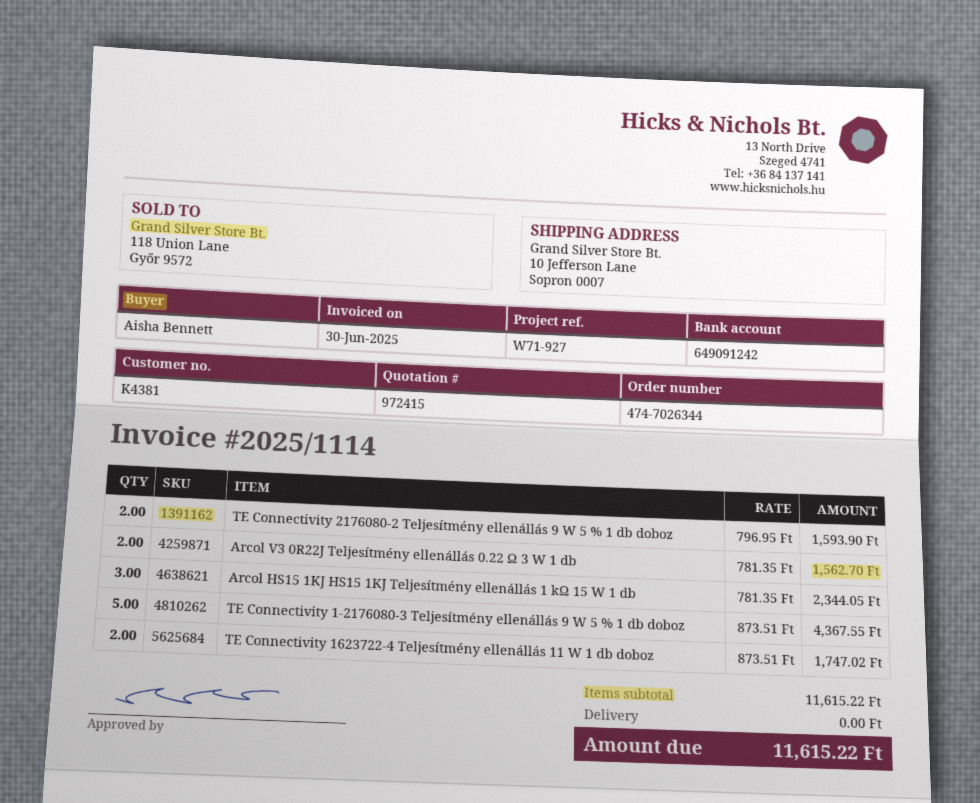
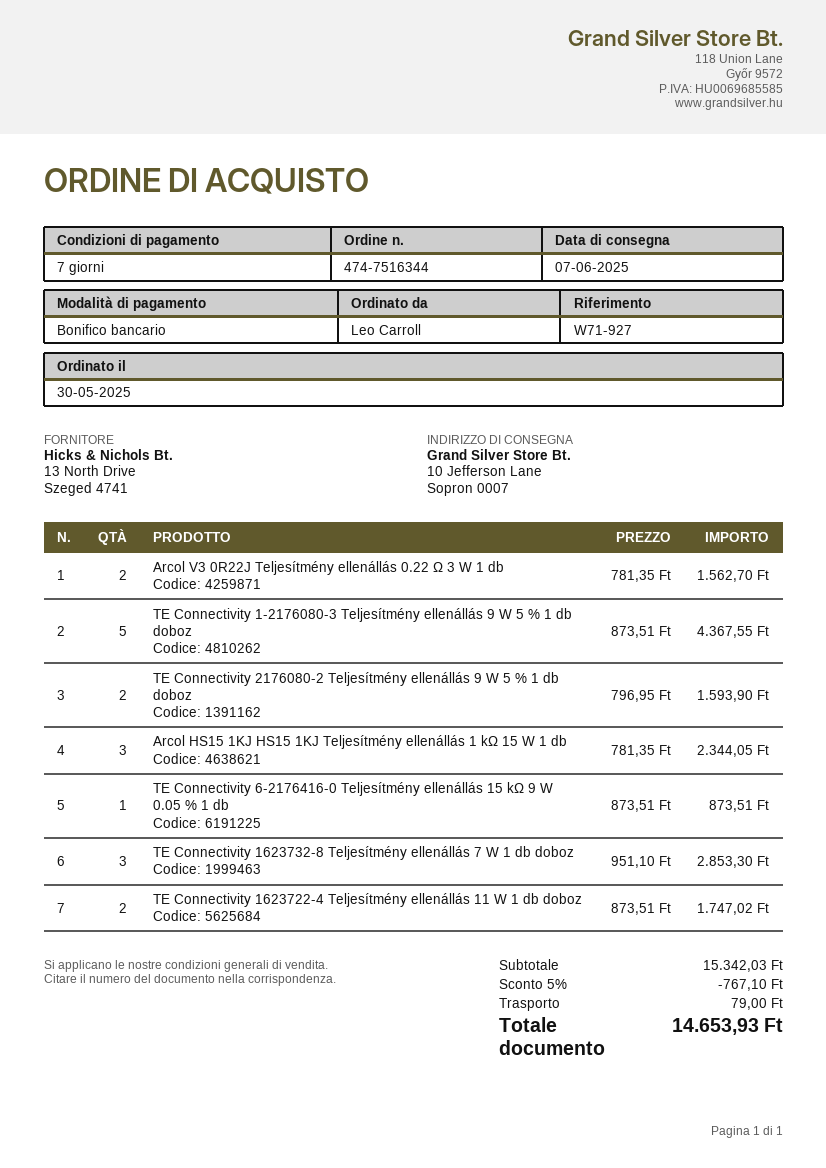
order number: 474-7026344 -> 474-7516344
ordered by: Aisha Bennett -> Leo Carroll
TE Connectivity 6-2176416-0 Teljesítmény ellenállás 15 kΩ 9 W 0.05 % 1 db: none -> 1 x 873.51 = 873.51
TE Connectivity 1623732-8 Teljesítmény ellenállás 7 W 1 db doboz: none -> 3 x 951.10 = 2853.30
subtotal: 11615.22 -> 15342.03
discount: none -> 5% = 767.10
shipping: 0.00 -> 79.00
total: 11615.22 -> 14653.93

